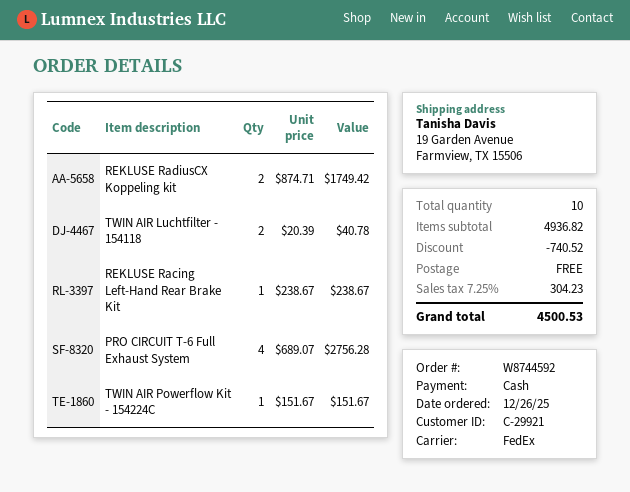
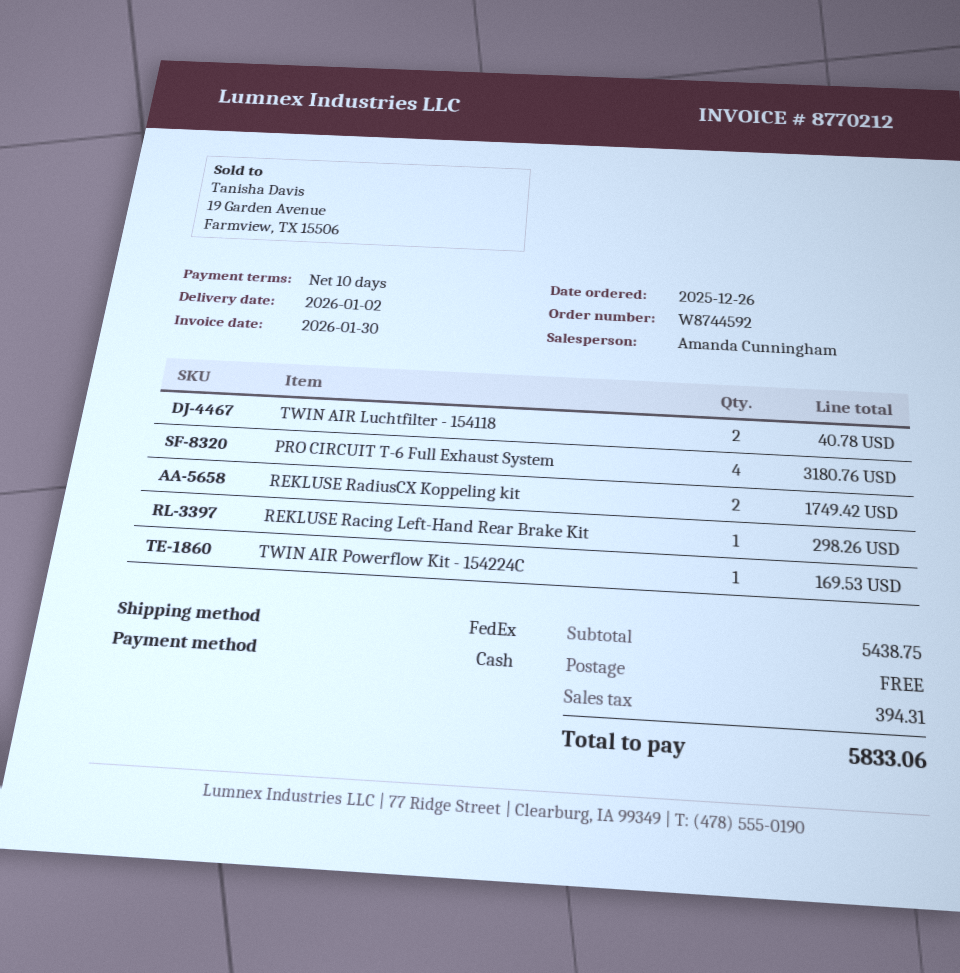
REKLUSE Racing Left-Hand Rear Brake Kit: 1 for 238.67 -> 1 for 298.26
PRO CIRCUIT T-6 Full Exhaust System: 4 for 2756.28 -> 4 for 3180.76
TWIN AIR Powerflow Kit - 154224C: 1 for 151.67 -> 1 for 169.53
subtotal: 4936.82 -> 5438.75
discount: 740.52 -> none
tax: 304.23 -> 394.31
total: 4500.53 -> 5833.06

